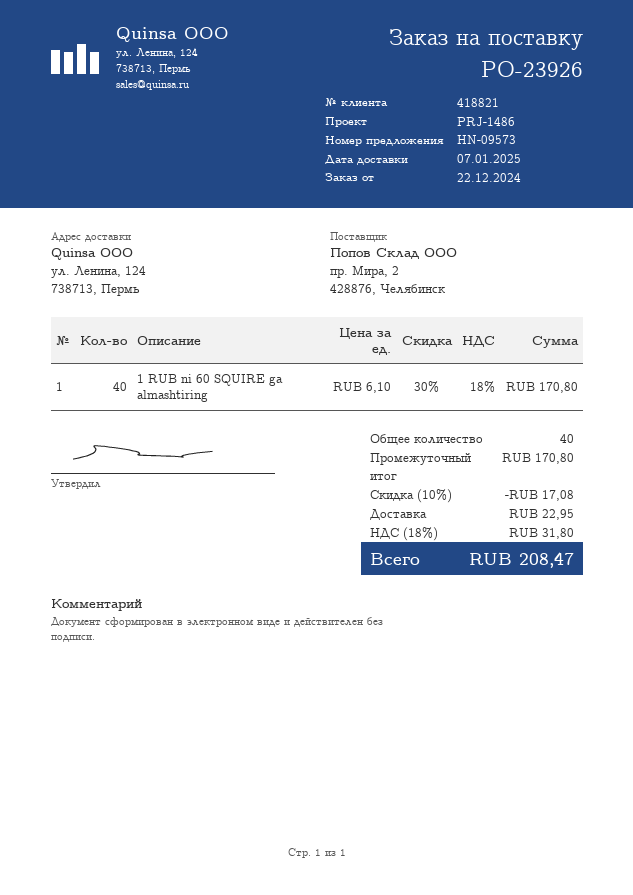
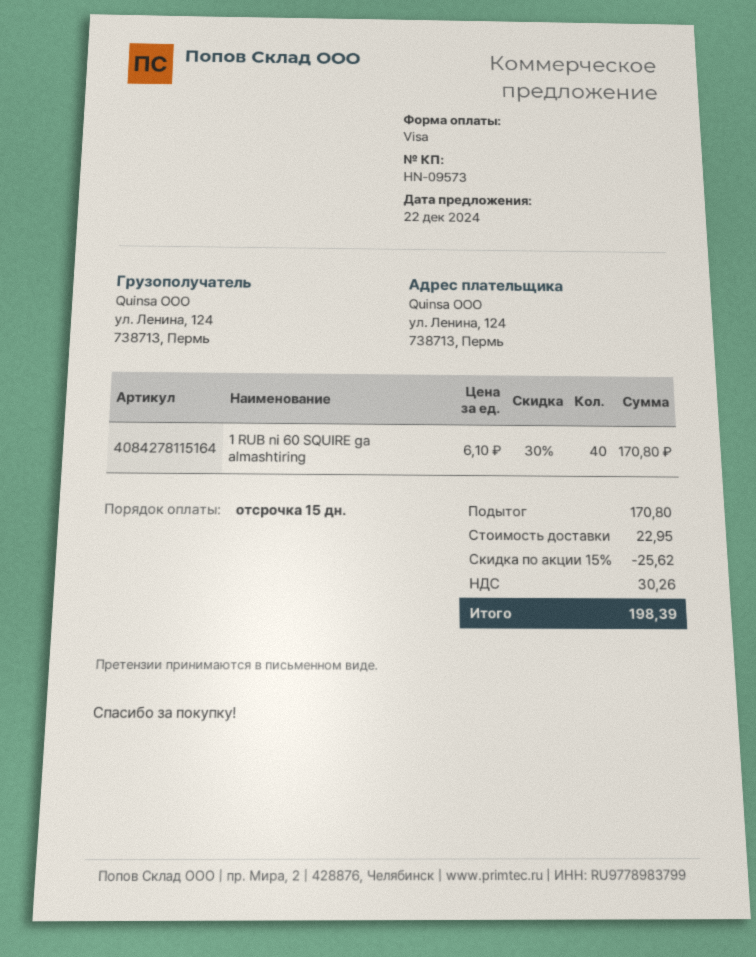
discount: 10% = 17.08 -> 15% = 25.62
tax: 31.80 -> 30.26
total: 208.47 -> 198.39

